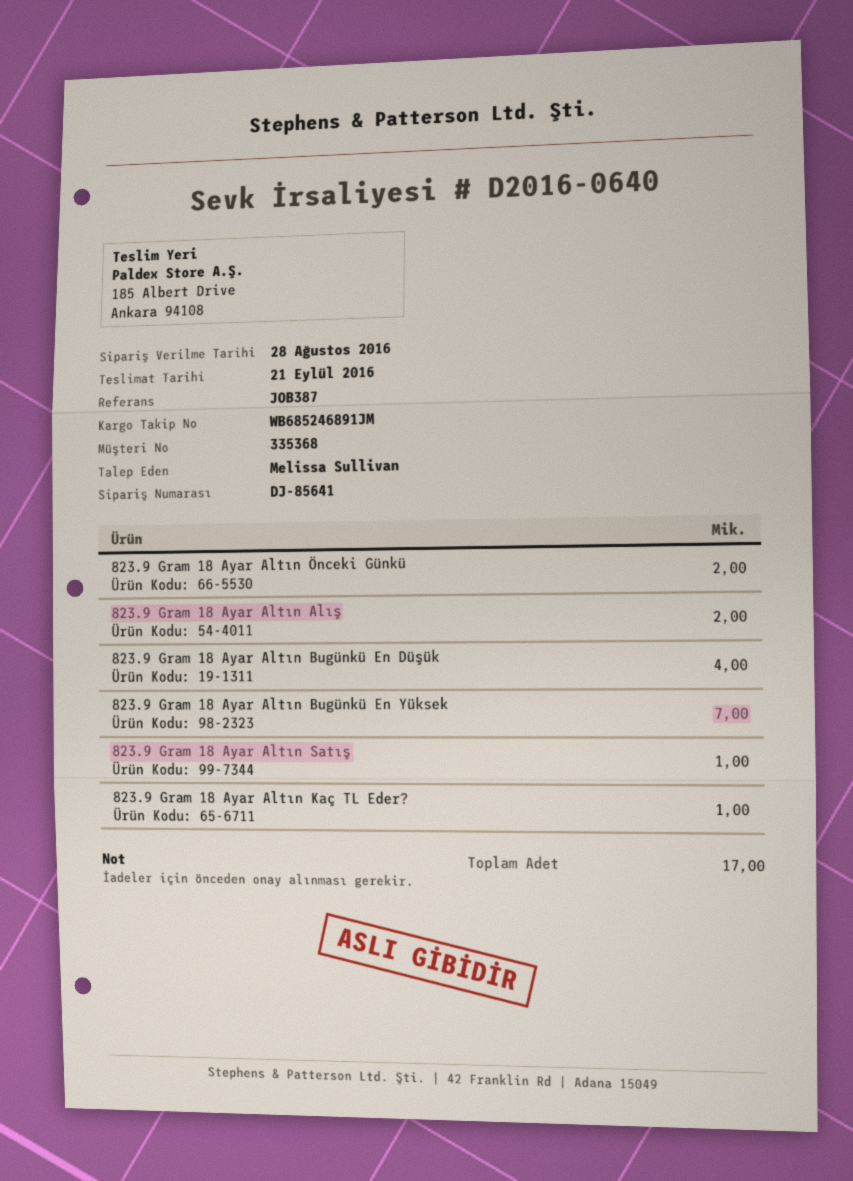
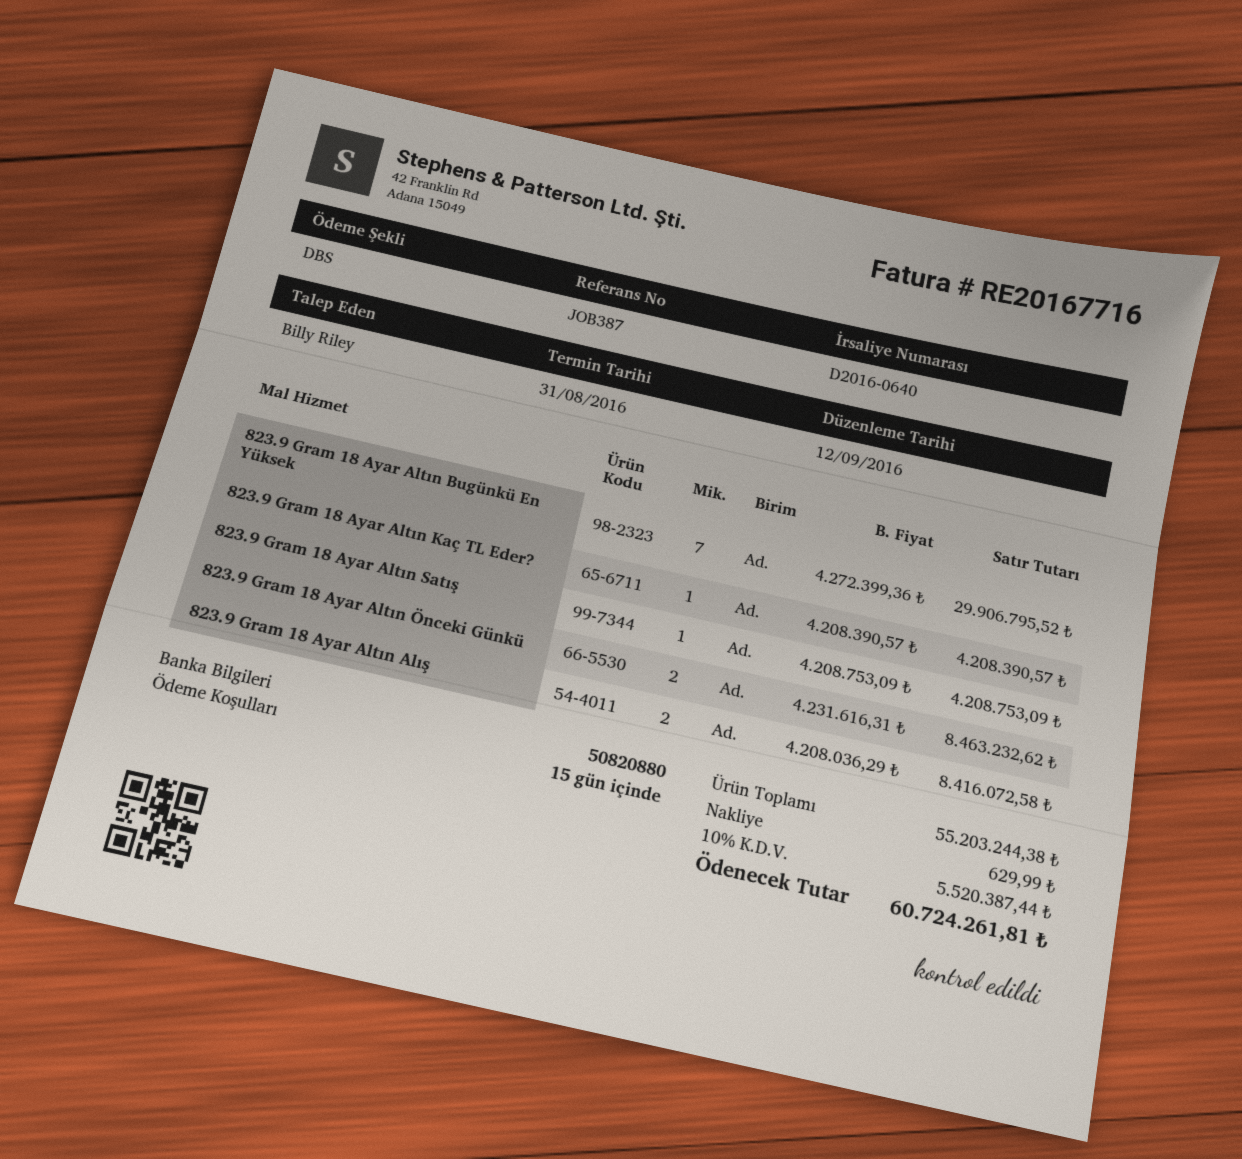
delivery date: 2016-09-21 -> 2016-08-31
ordered by: Melissa Sullivan -> Billy Riley
823.9 Gram 18 Ayar Altın Bugünkü En Düşük: 4 -> none

